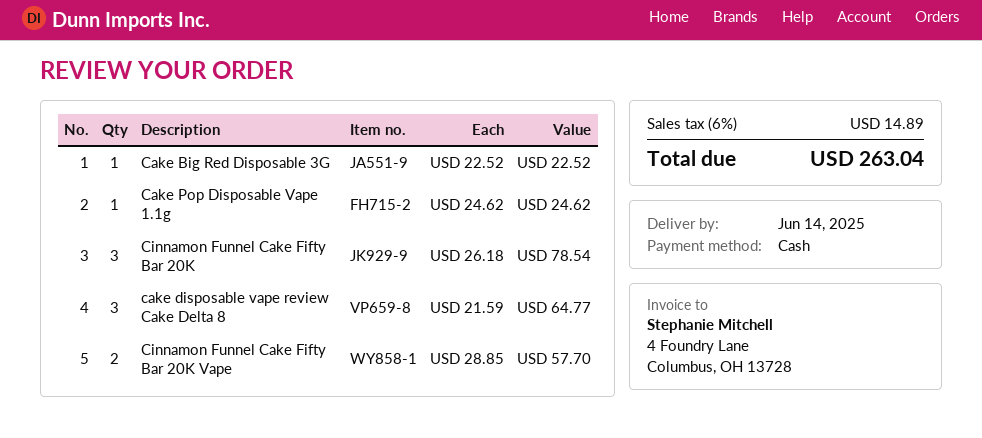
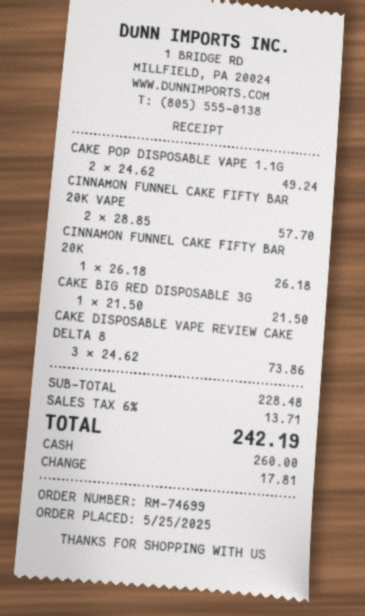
Cake Big Red Disposable 3G: 1 x 22.52 = 22.52 -> 1 x 21.50 = 21.50
Cake Pop Disposable Vape 1.1g: 1 x 24.62 = 24.62 -> 2 x 24.62 = 49.24
Cinnamon Funnel Cake Fifty Bar 20K: 3 x 26.18 = 78.54 -> 1 x 26.18 = 26.18
cake disposable vape review Cake Delta 8: 3 x 21.59 = 64.77 -> 3 x 24.62 = 73.86
tax: 6% = 14.89 -> 6% = 13.71
total: 263.04 -> 242.19

